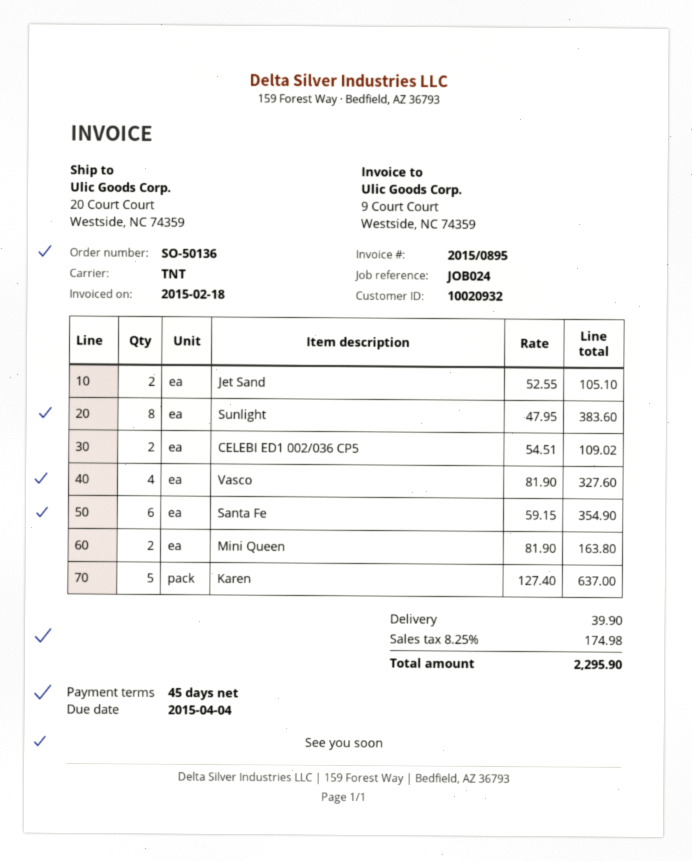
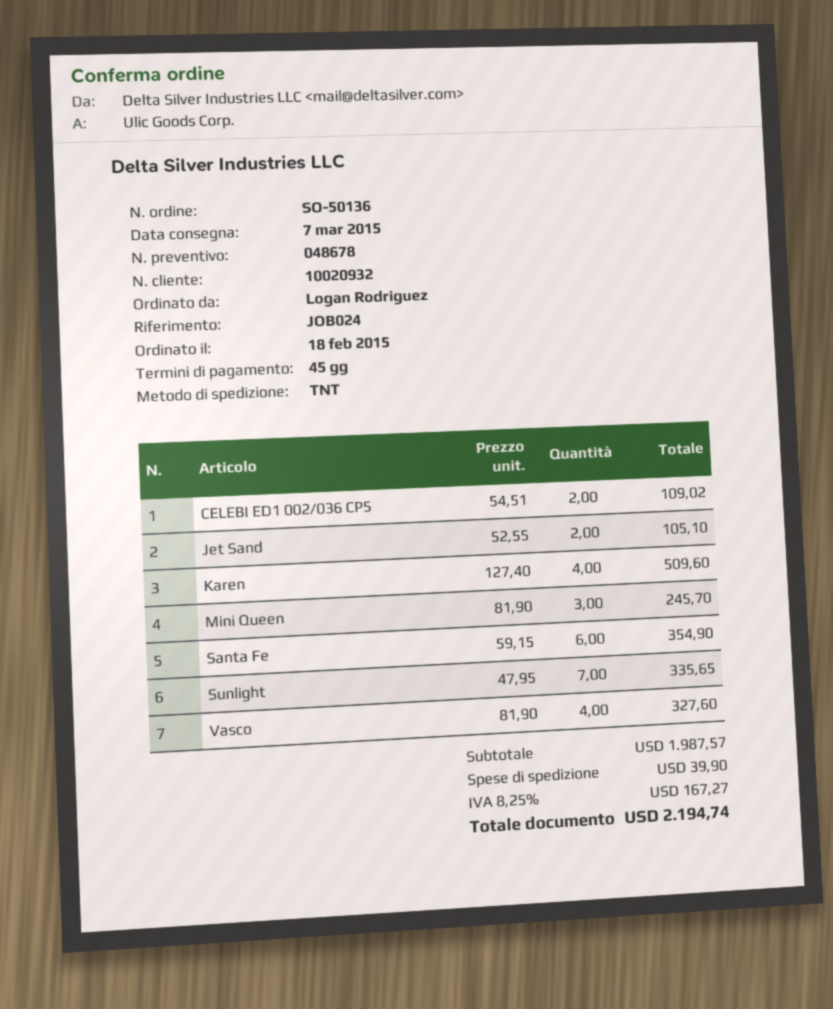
Sunlight: 8 x 47.95 = 383.60 -> 7 x 47.95 = 335.65
Mini Queen: 2 x 81.90 = 163.80 -> 3 x 81.90 = 245.70
Karen: 5 x 127.40 = 637.00 -> 4 x 127.40 = 509.60
tax: 8.25% = 174.98 -> 8.25% = 167.27
total: 2295.90 -> 2194.74

